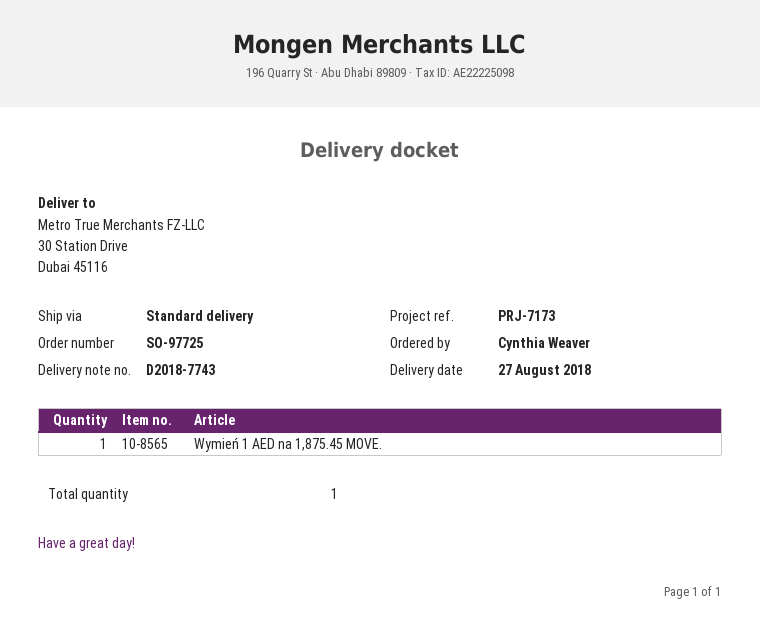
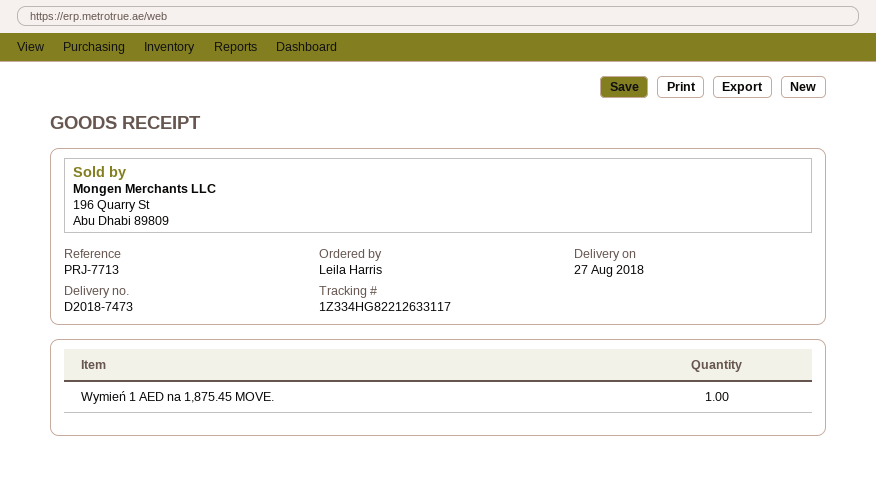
delivery note number: D2018-7743 -> D2018-7473
reference: PRJ-7173 -> PRJ-7713
ordered by: Cynthia Weaver -> Leila Harris

